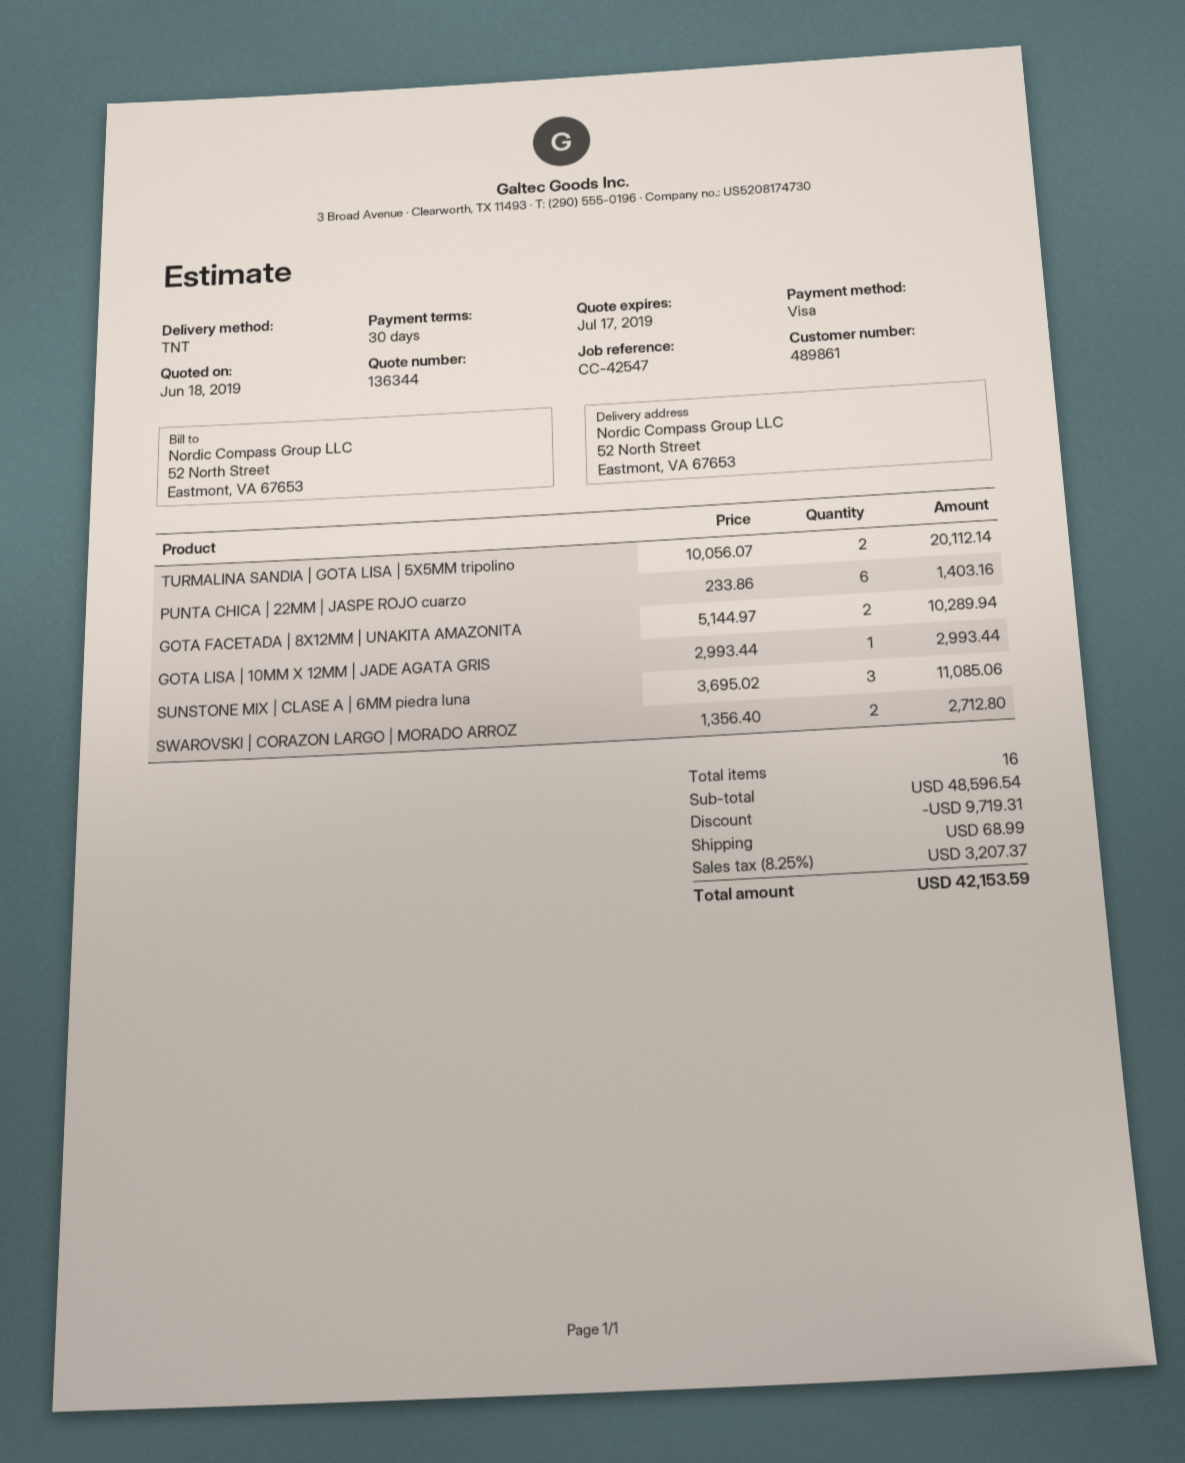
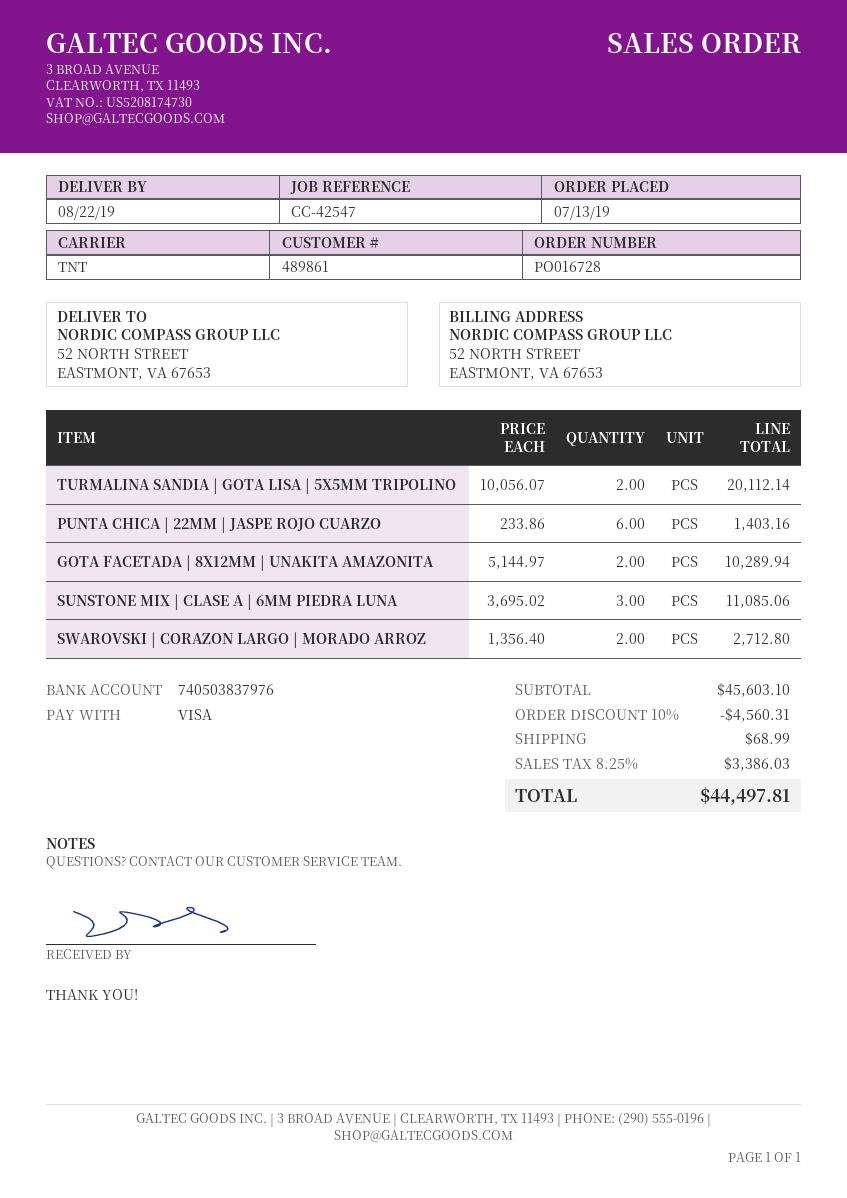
GOTA LISA | 10MM X 12MM | JADE AGATA GRIS: 1 x 2993.44 = 2993.44 -> none
subtotal: 48596.54 -> 45603.10
discount: 9719.31 -> 4560.31
tax: 8.25% = 3207.37 -> 8.25% = 3386.03
total: 42153.59 -> 44497.81

